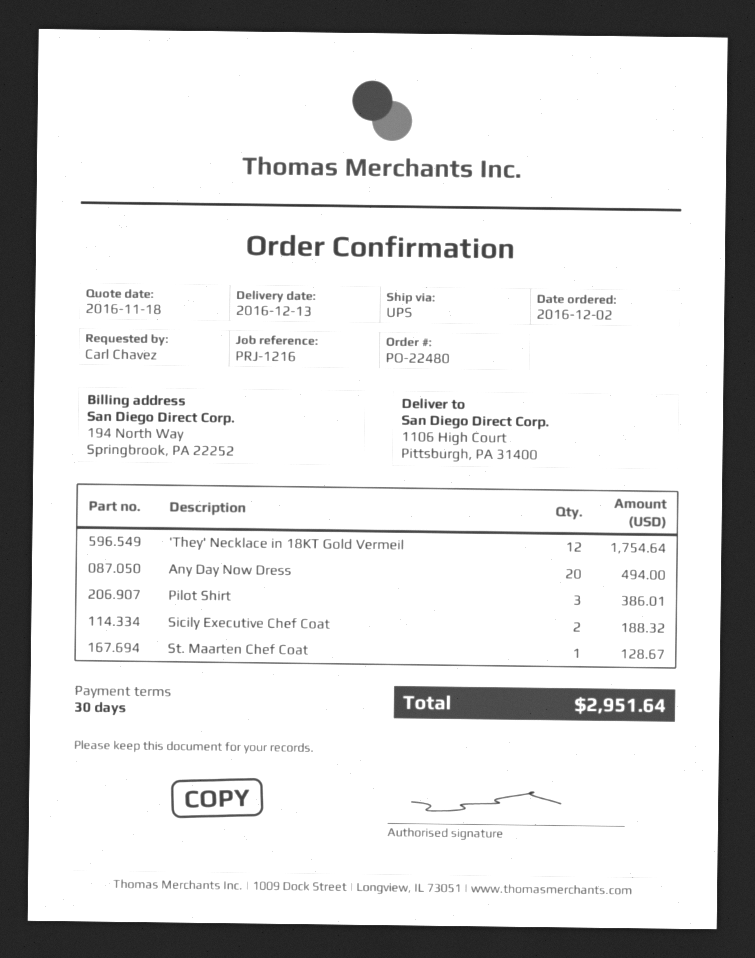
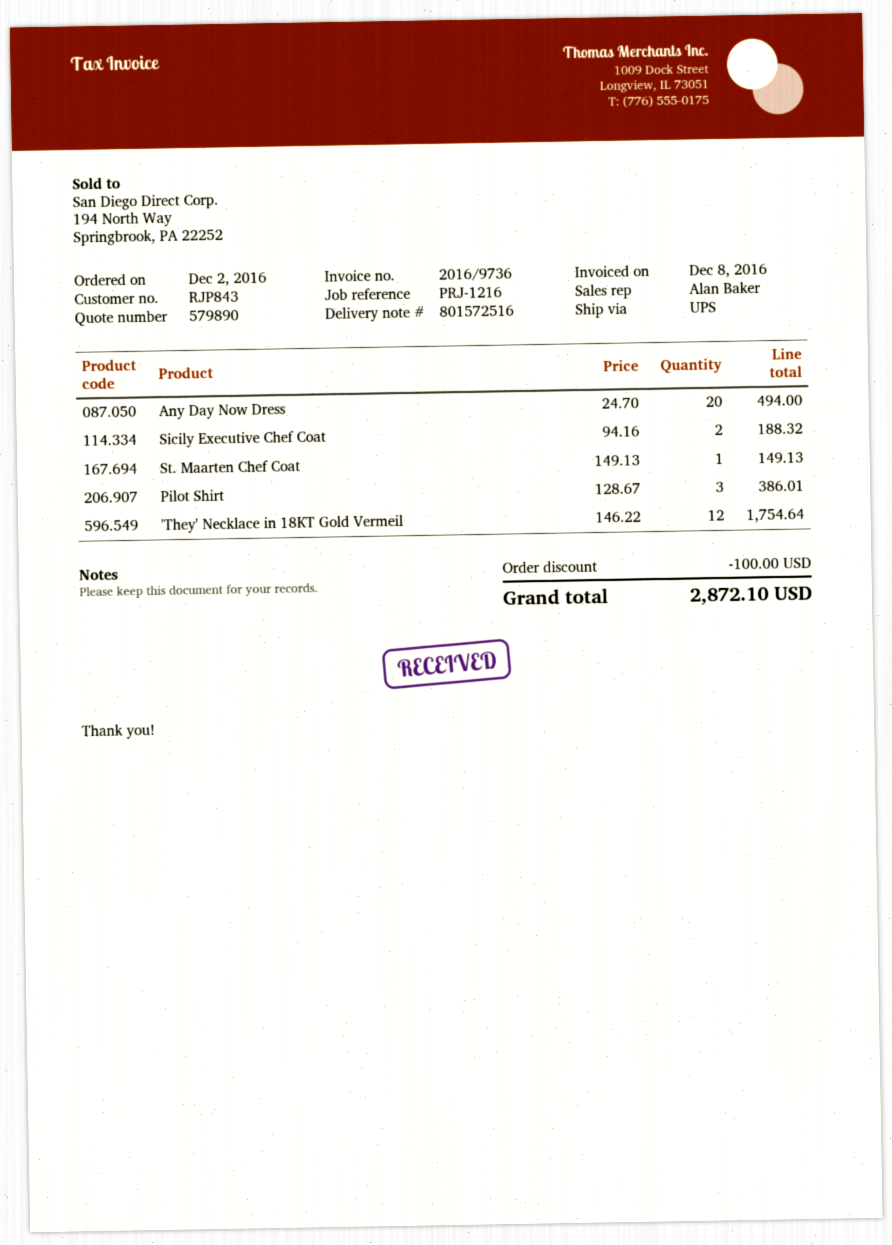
St. Maarten Chef Coat: 1 for 128.67 -> 1 for 149.13
discount: none -> 100.00
total: 2951.64 -> 2872.10

